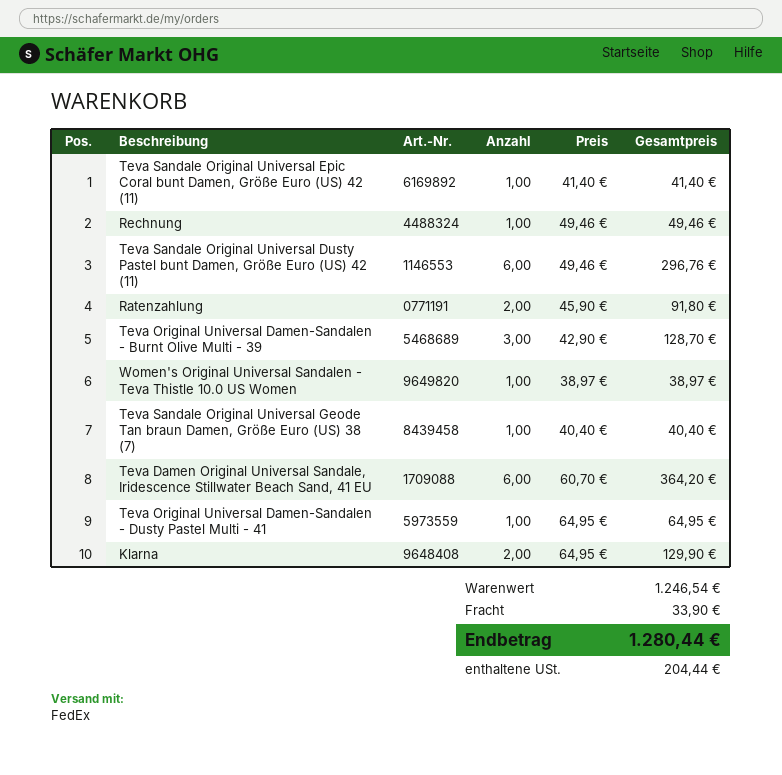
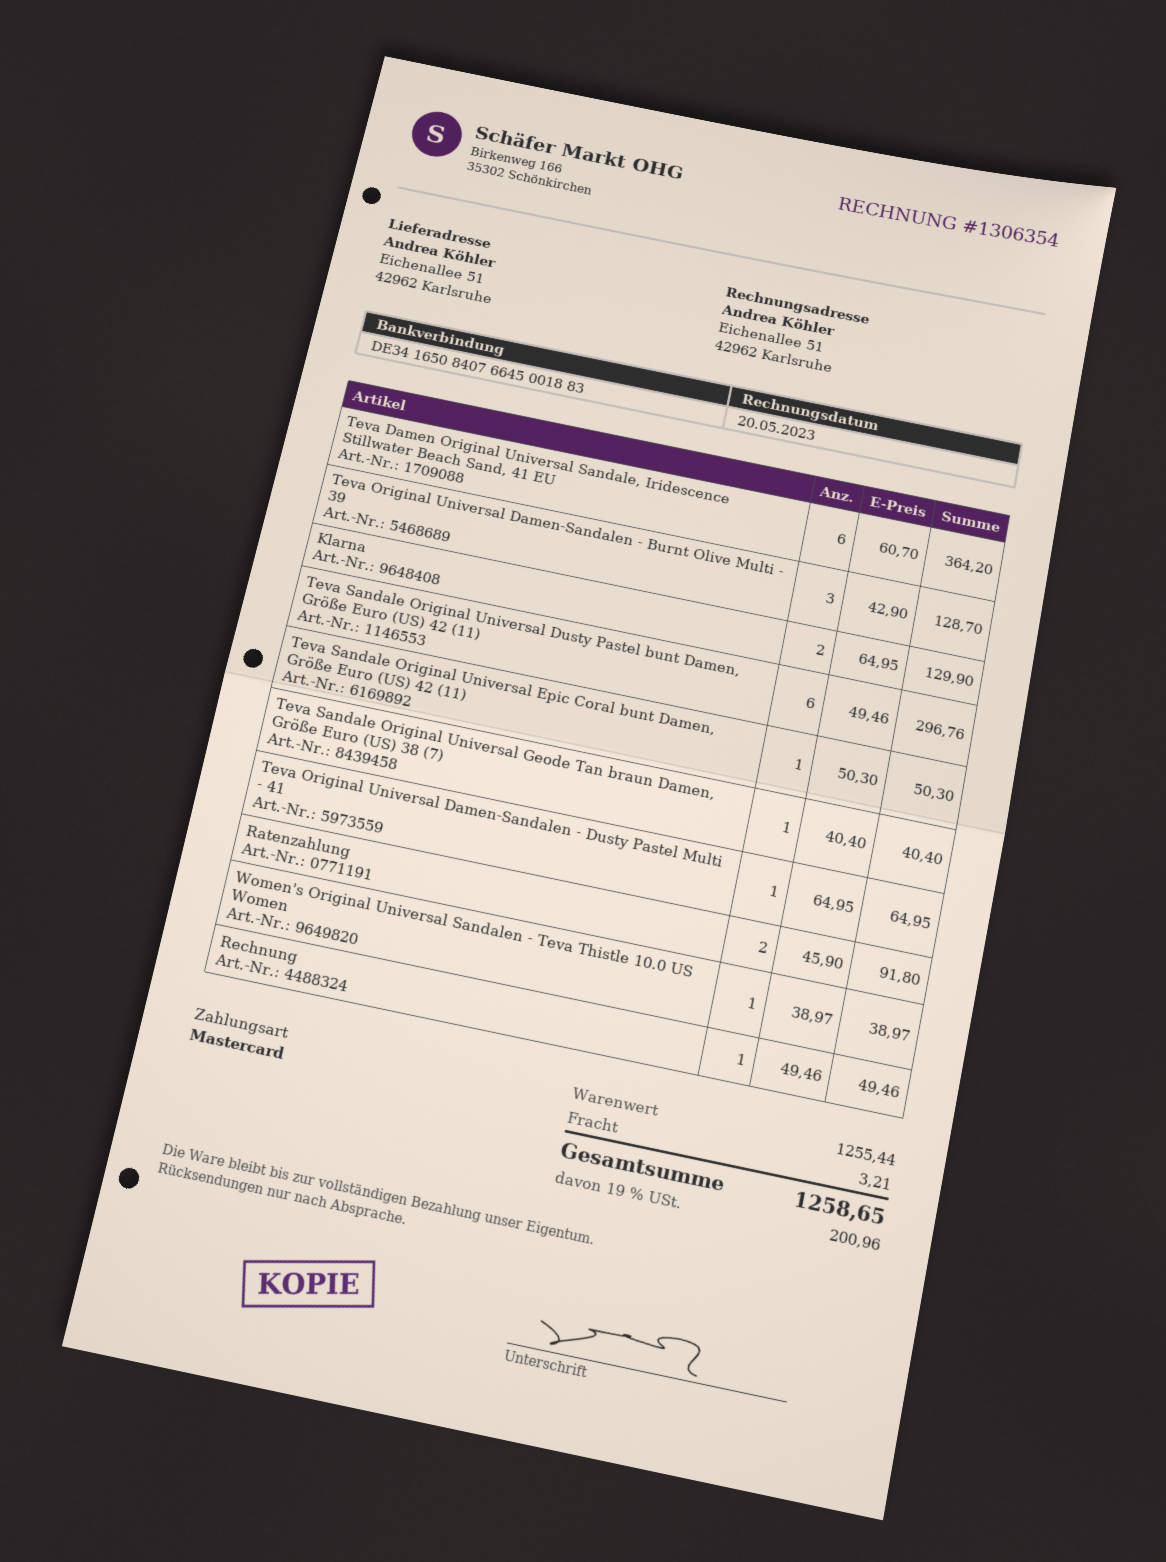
Teva Sandale Original Universal Epic Coral bunt Damen, Größe Euro (US) 42 (11): 1 x 41.40 = 41.40 -> 1 x 50.30 = 50.30
subtotal: 1246.54 -> 1255.44
shipping: 33.90 -> 3.21
tax: 204.44 -> 200.96
total: 1280.44 -> 1258.65

